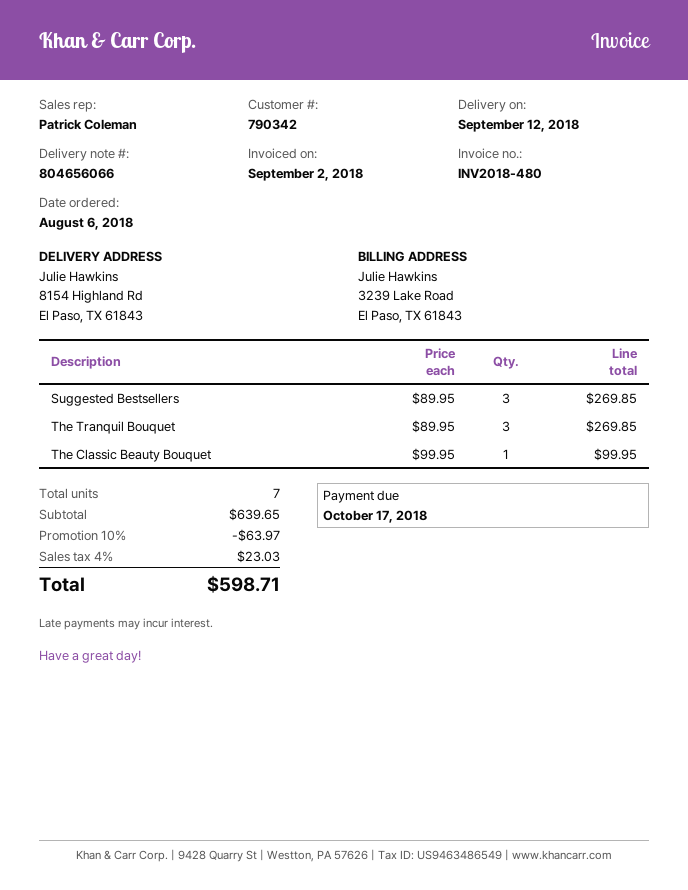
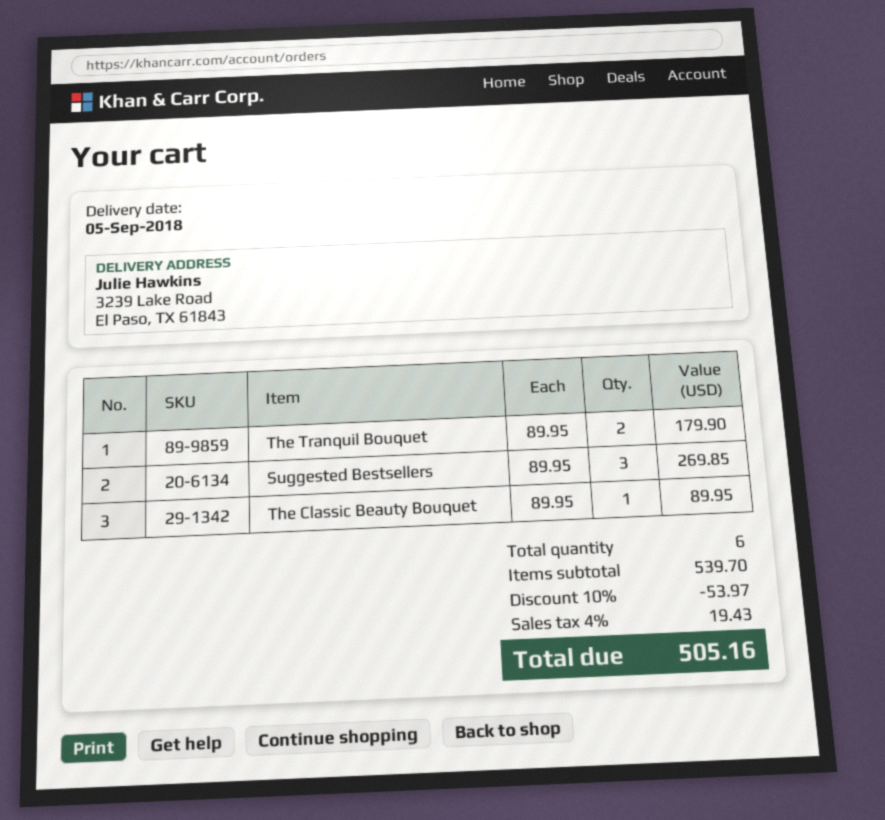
delivery date: 2018-09-12 -> 2018-09-05
ship to: 8154 Highland Rd, El Paso, TX 61843 -> 3239 Lake Road, El Paso, TX 61843
The Tranquil Bouquet: 3 x 89.95 = 269.85 -> 2 x 89.95 = 179.90
The Classic Beauty Bouquet: 1 x 99.95 = 99.95 -> 1 x 89.95 = 89.95
total quantity: 7 -> 6
subtotal: 639.65 -> 539.70
discount: 10% = 63.97 -> 10% = 53.97
tax: 4% = 23.03 -> 4% = 19.43
total: 598.71 -> 505.16

